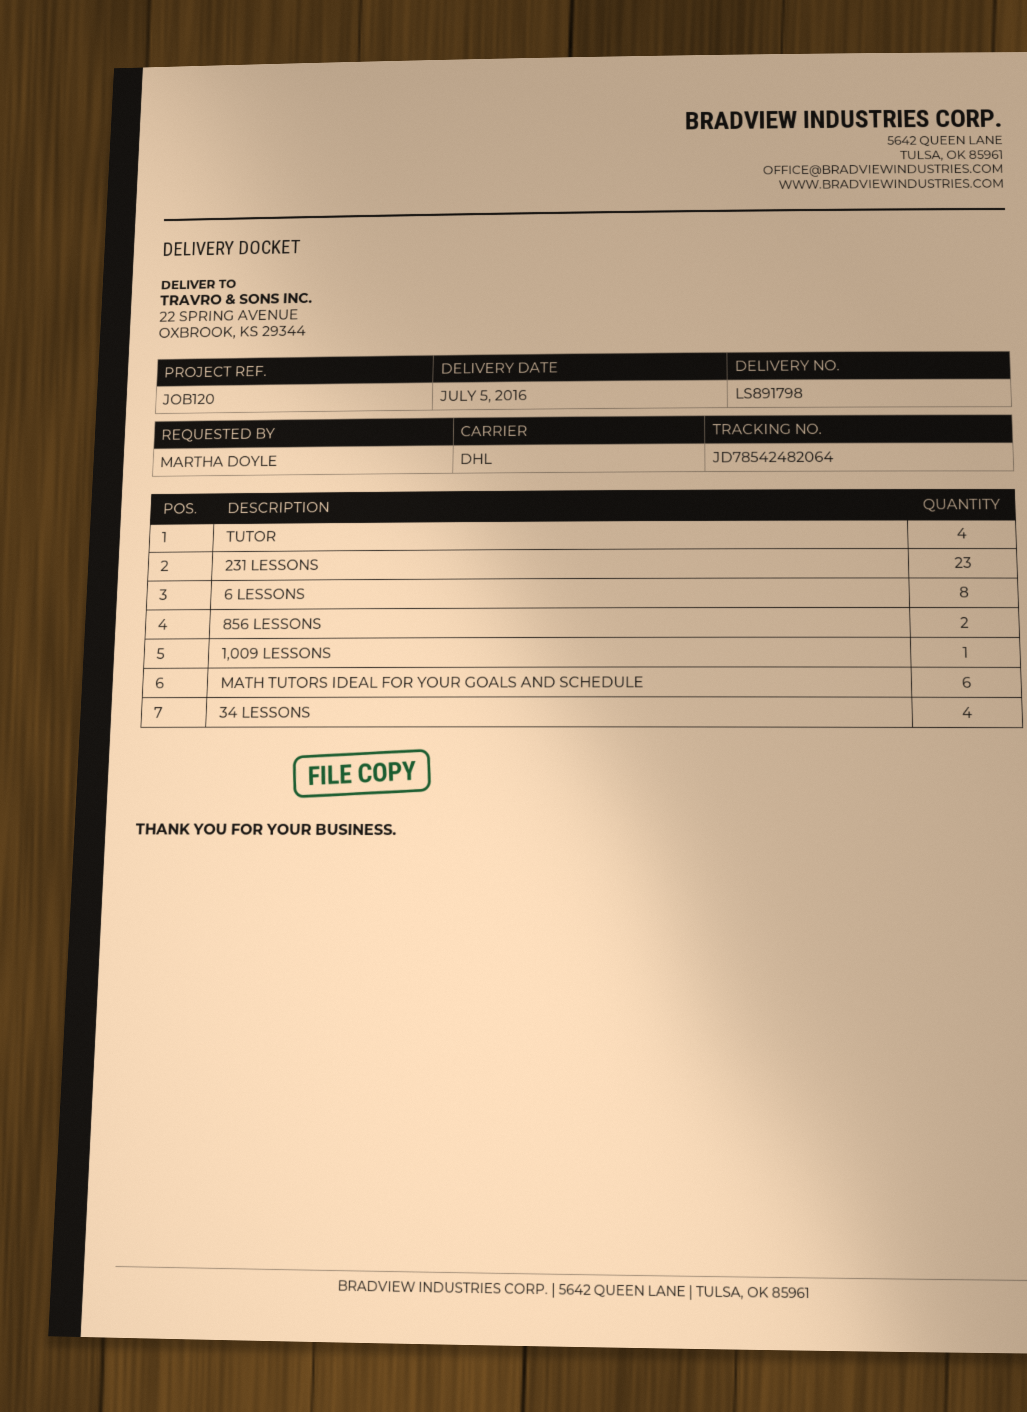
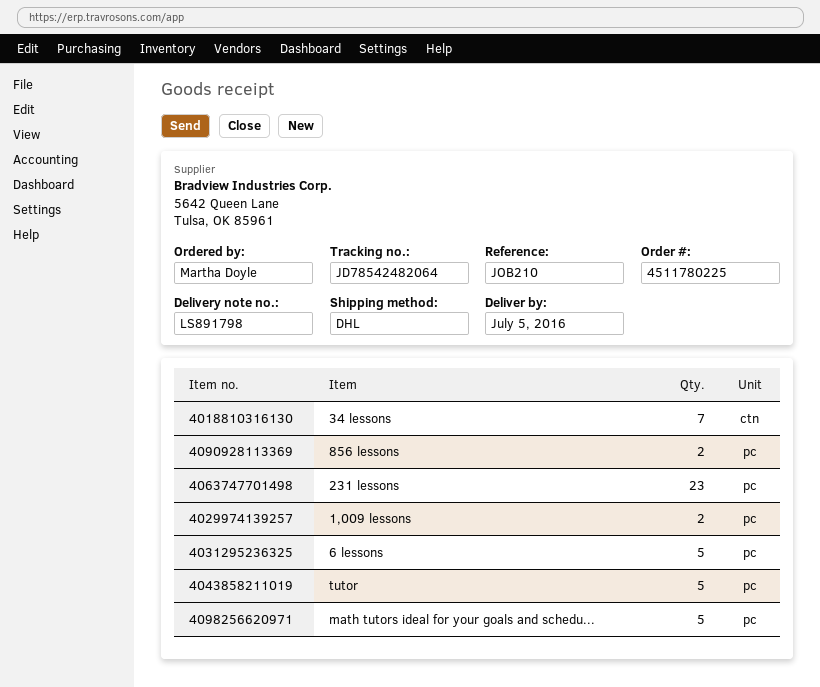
reference: JOB120 -> JOB210
TUTOR: 4 -> 5
6 LESSONS: 8 -> 5
1,009 LESSONS: 1 -> 2
MATH TUTORS IDEAL FOR YOUR GOALS AND SCHEDULE: 6 -> 5
34 LESSONS: 4 -> 7

